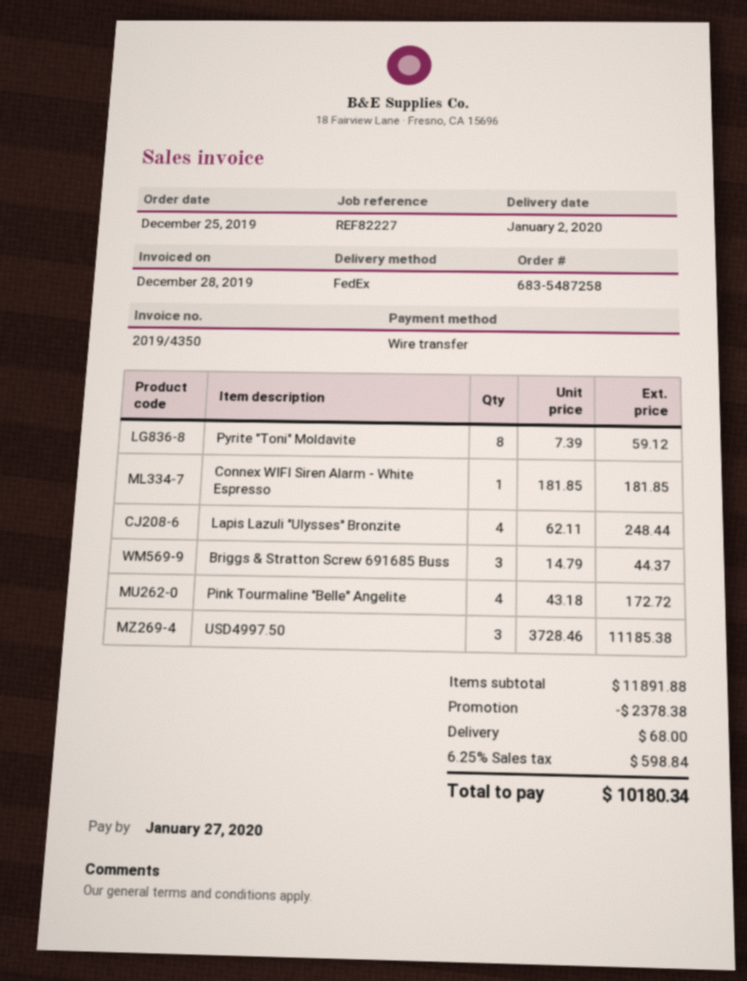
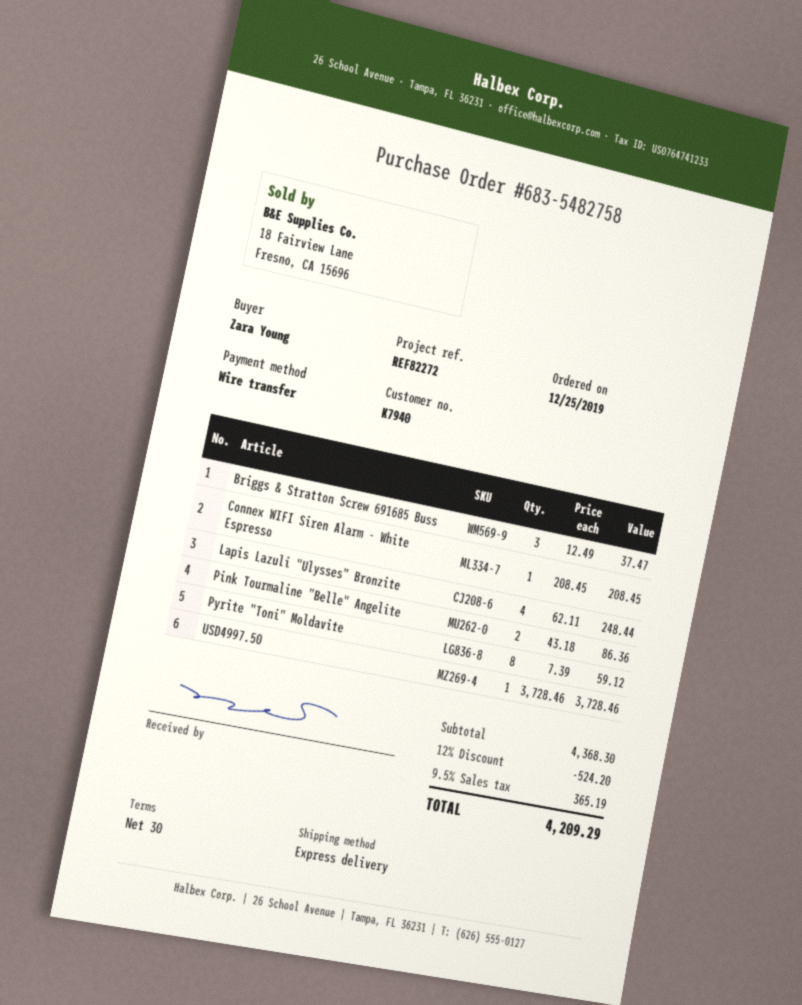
order number: 683-5487258 -> 683-5482758
reference: REF82227 -> REF82272
shipping method: FedEx -> express
Connex WIFI Siren Alarm - White Espresso: 1 x 181.85 = 181.85 -> 1 x 208.45 = 208.45
Briggs & Stratton Screw 691685 Buss: 3 x 14.79 = 44.37 -> 3 x 12.49 = 37.47
Pink Tourmaline "Belle" Angelite: 4 x 43.18 = 172.72 -> 2 x 43.18 = 86.36
USD4997.50: 3 x 3728.46 = 11185.38 -> 1 x 3728.46 = 3728.46
subtotal: 11891.88 -> 4368.30
discount: 2378.38 -> 524.20
shipping: 68.00 -> none
tax: 6.25% = 598.84 -> 9.5% = 365.19
total: 10180.34 -> 4209.29

